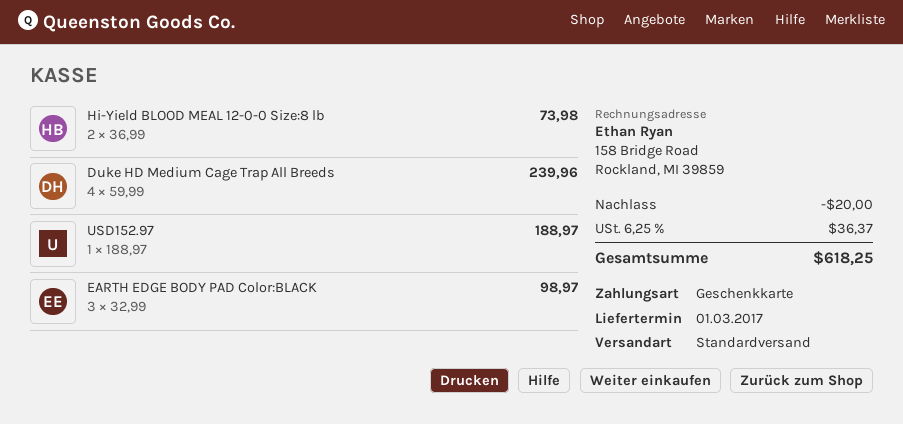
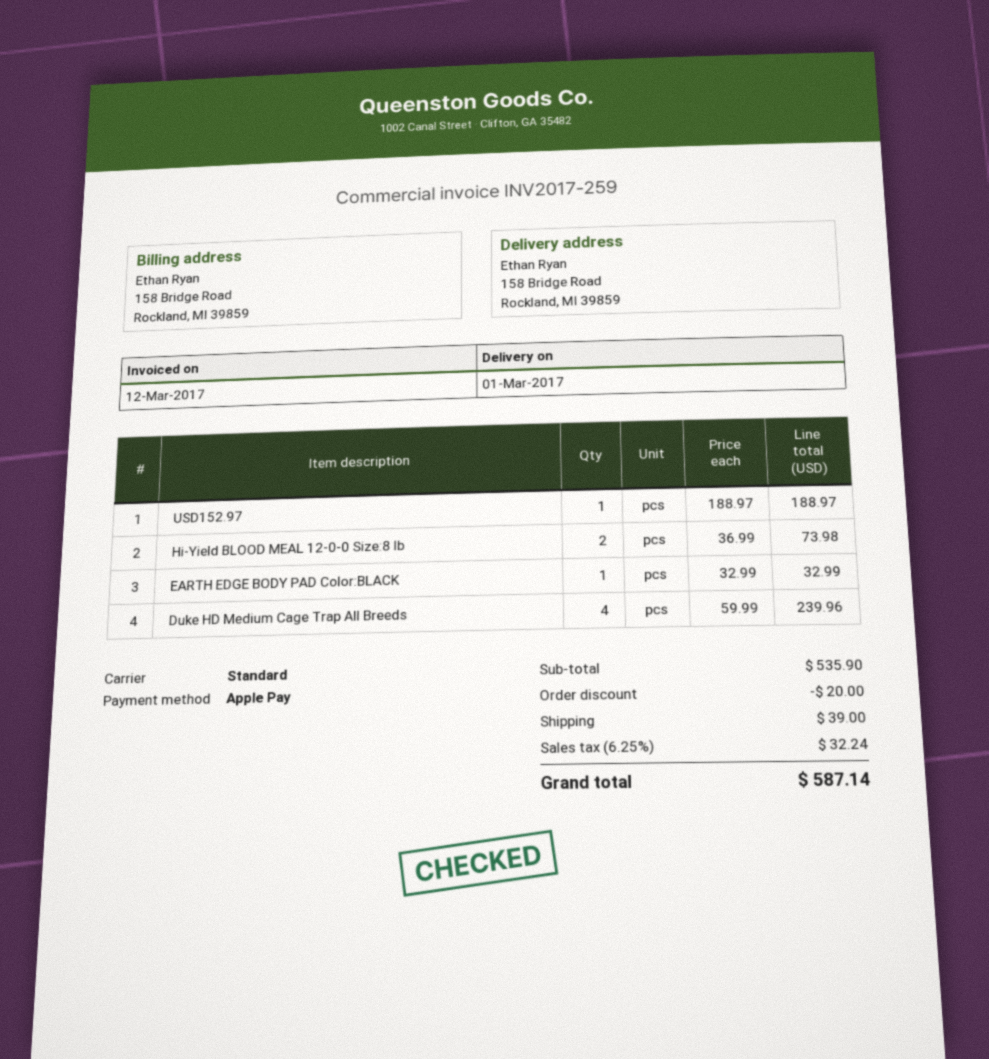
payment method: gift card -> Apple Pay
EARTH EDGE BODY PAD Color:BLACK: 3 x 32.99 = 98.97 -> 1 x 32.99 = 32.99
shipping: none -> 39.00
tax: 6.25% = 36.37 -> 6.25% = 32.24
total: 618.25 -> 587.14

